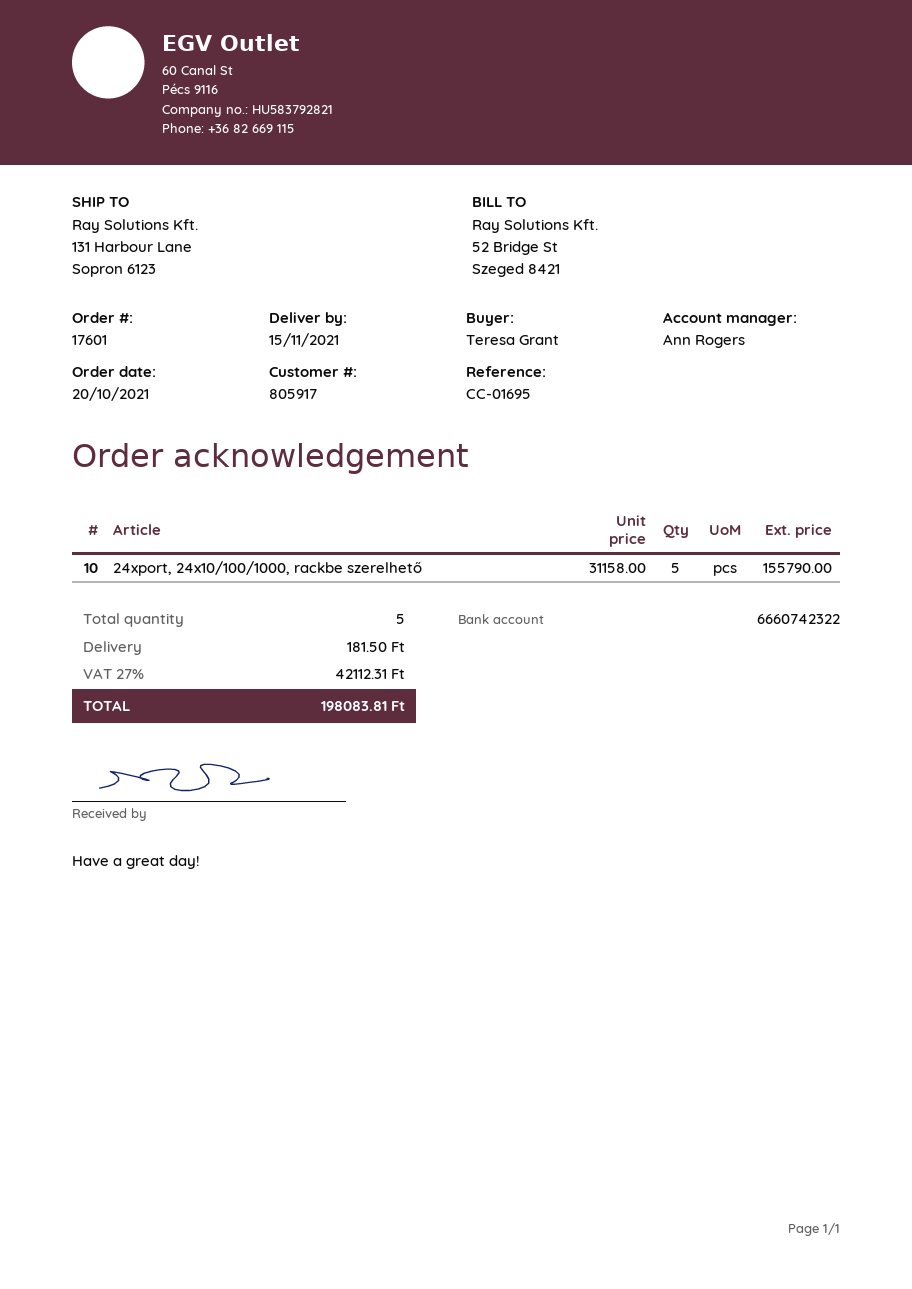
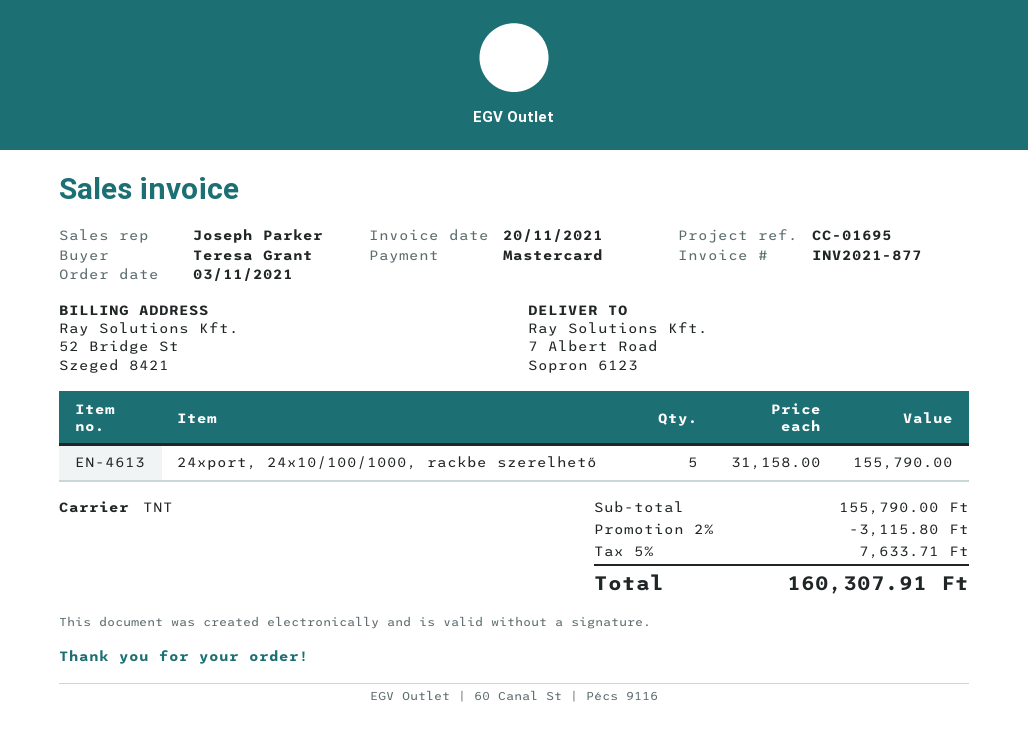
order date: 2021-10-20 -> 2021-11-03
sales rep: Ann Rogers -> Joseph Parker
ship to: 131 Harbour Lane, Sopron 6123 -> 7 Albert Road, Sopron 6123
discount: none -> 2% = 3115.80
shipping: 181.50 -> none
tax: 27% = 42112.31 -> 5% = 7633.71
total: 198083.81 -> 160307.91

